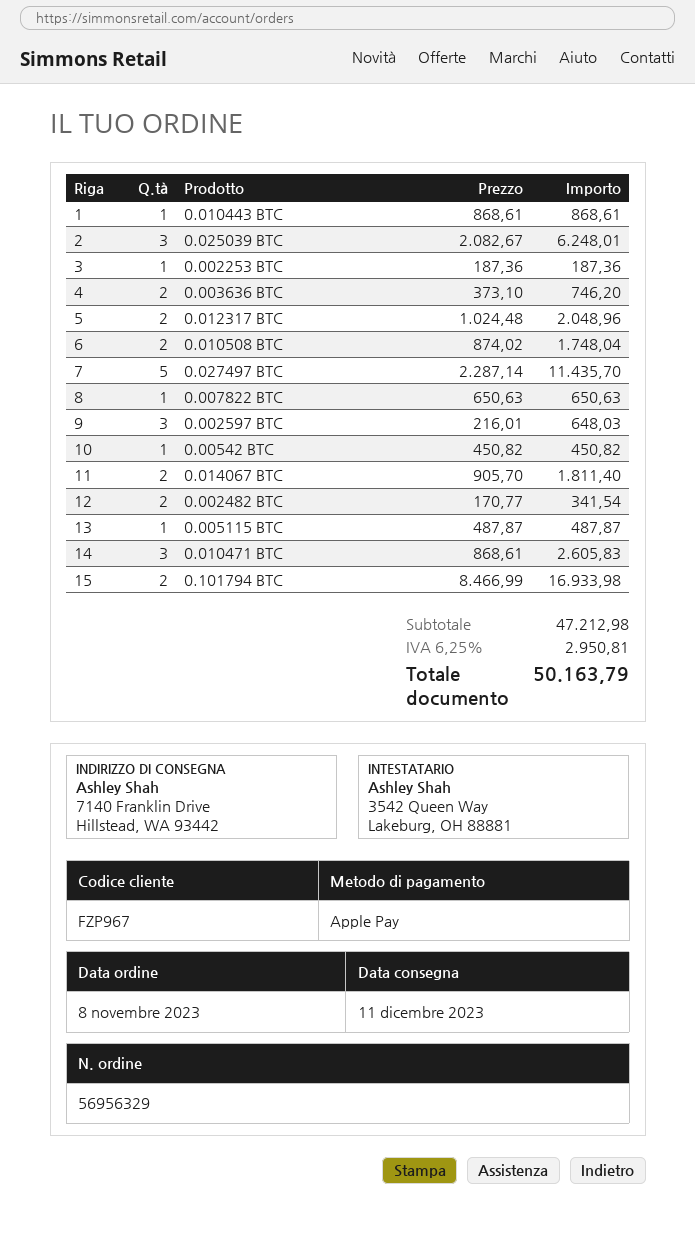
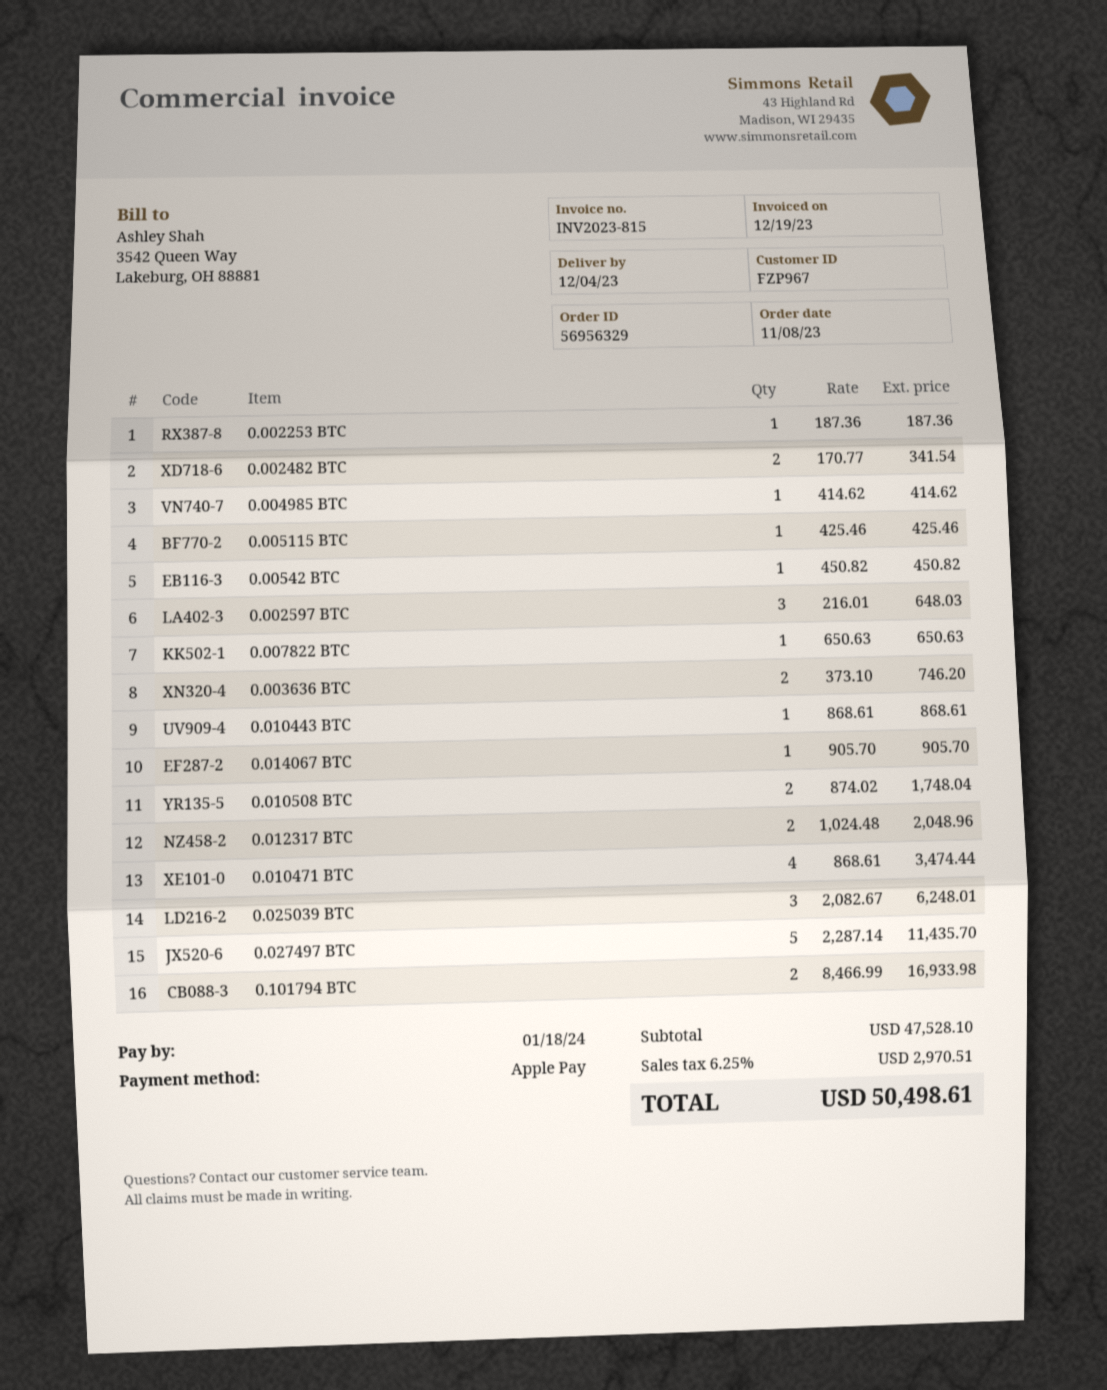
delivery date: 2023-12-11 -> 2023-12-04
0.014067 BTC: 2 x 905.70 = 1811.40 -> 1 x 905.70 = 905.70
0.005115 BTC: 1 x 487.87 = 487.87 -> 1 x 425.46 = 425.46
0.010471 BTC: 3 x 868.61 = 2605.83 -> 4 x 868.61 = 3474.44
0.004985 BTC: none -> 1 x 414.62 = 414.62
subtotal: 47212.98 -> 47528.10
tax: 6.25% = 2950.81 -> 6.25% = 2970.51
total: 50163.79 -> 50498.61

